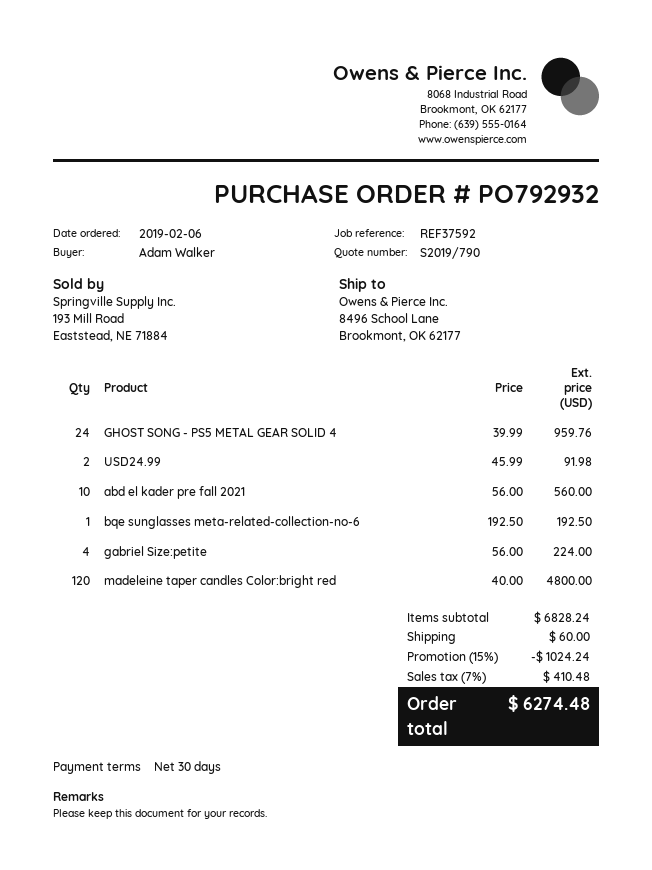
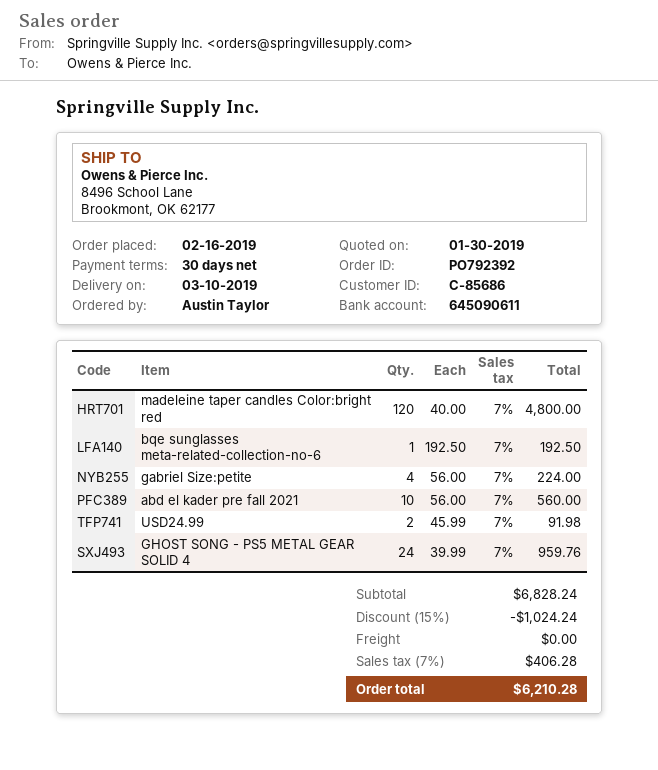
order number: PO792932 -> PO792392
order date: 2019-02-06 -> 2019-02-16
ordered by: Adam Walker -> Austin Taylor
shipping: 60.00 -> 0.00
tax: 7% = 410.48 -> 7% = 406.28
total: 6274.48 -> 6210.28

